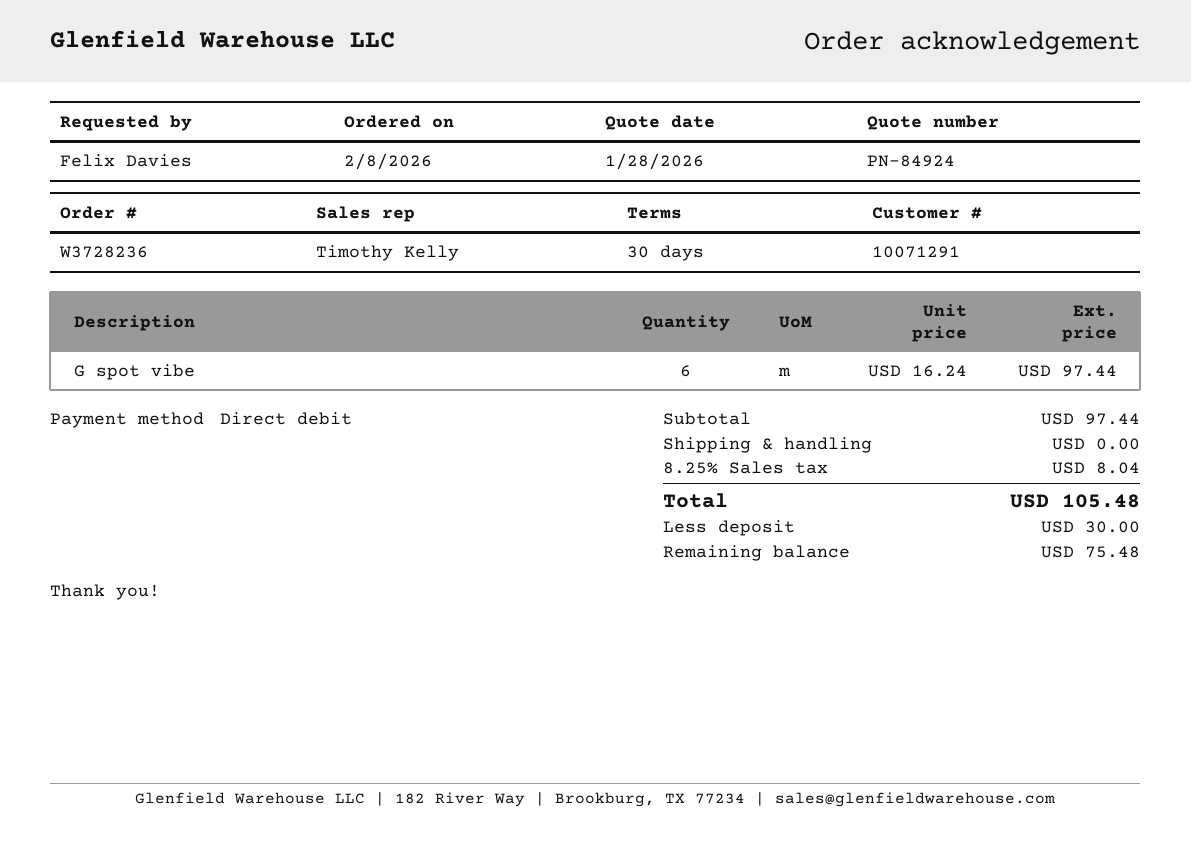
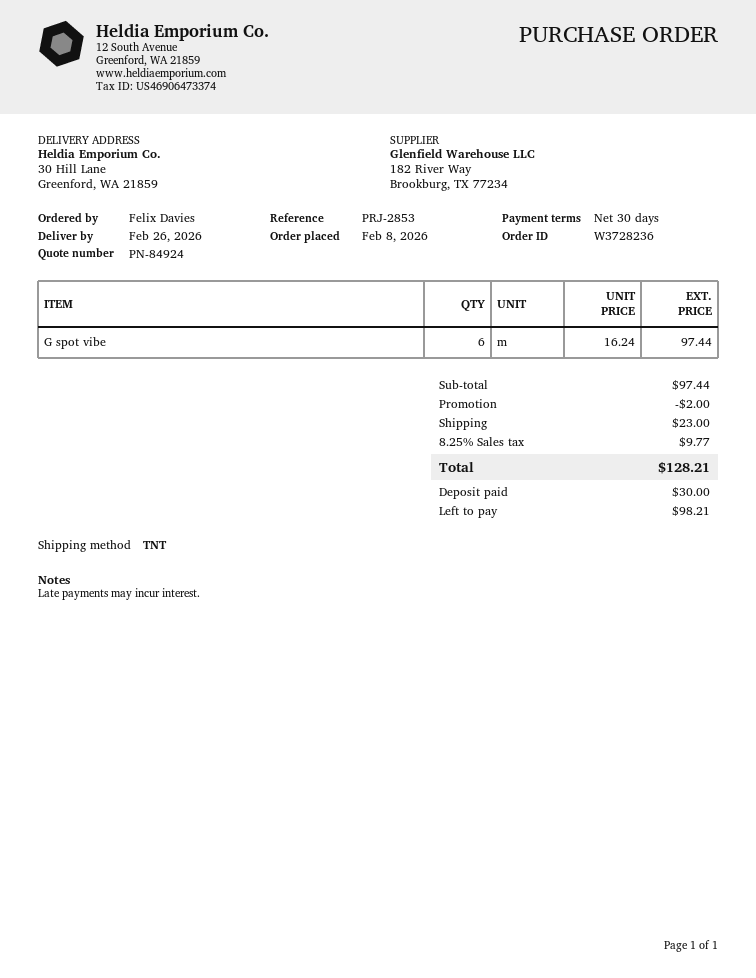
discount: none -> 2.00
shipping: 0.00 -> 23.00
tax: 8.25% = 8.04 -> 8.25% = 9.77
total: 105.48 -> 128.21
balance: 75.48 -> 98.21

